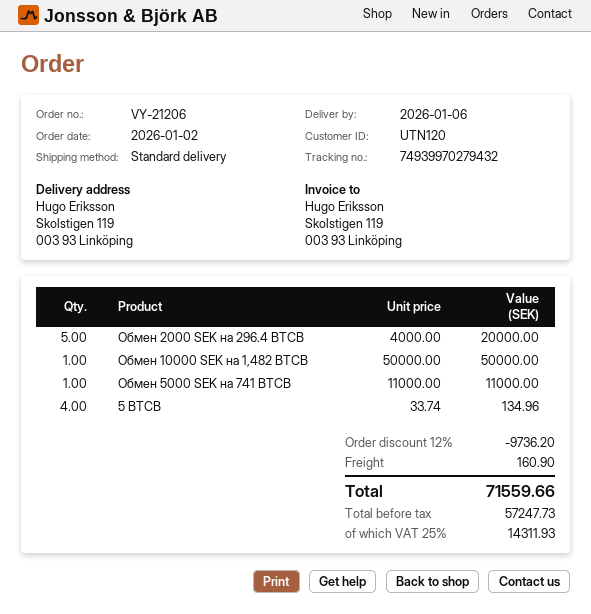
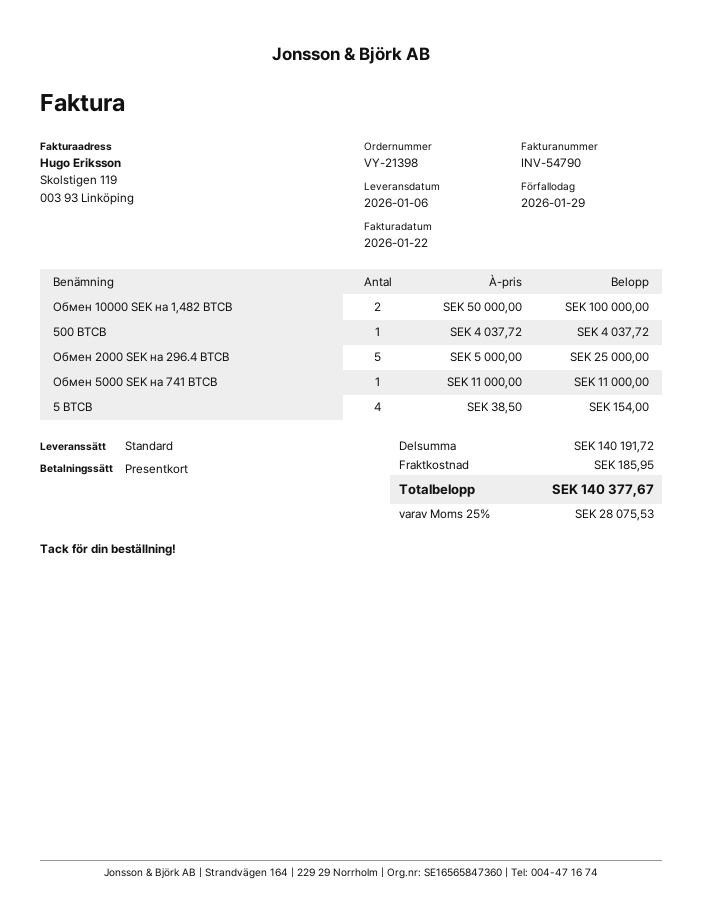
order number: VY-21206 -> VY-21398
Обмен 2000 SEK на 296.4 BTCB: 5 x 4000.00 = 20000.00 -> 5 x 5000.00 = 25000.00
Обмен 10000 SEK на 1,482 BTCB: 1 x 50000.00 = 50000.00 -> 2 x 50000.00 = 100000.00
5 BTCB: 4 x 33.74 = 134.96 -> 4 x 38.50 = 154.00
500 BTCB: none -> 1 x 4037.72 = 4037.72
discount: 12% = 9736.20 -> none
shipping: 160.90 -> 185.95
tax: 25% = 14311.93 -> 25% = 28075.53
total: 71559.66 -> 140377.67

